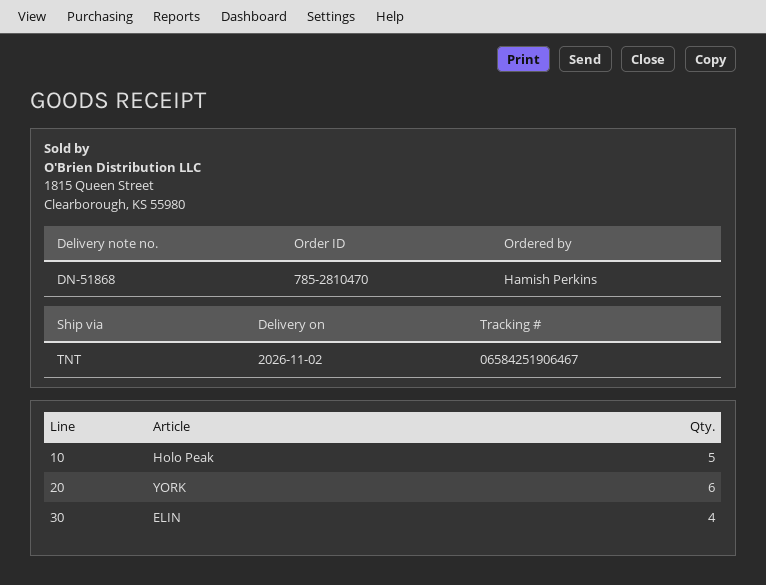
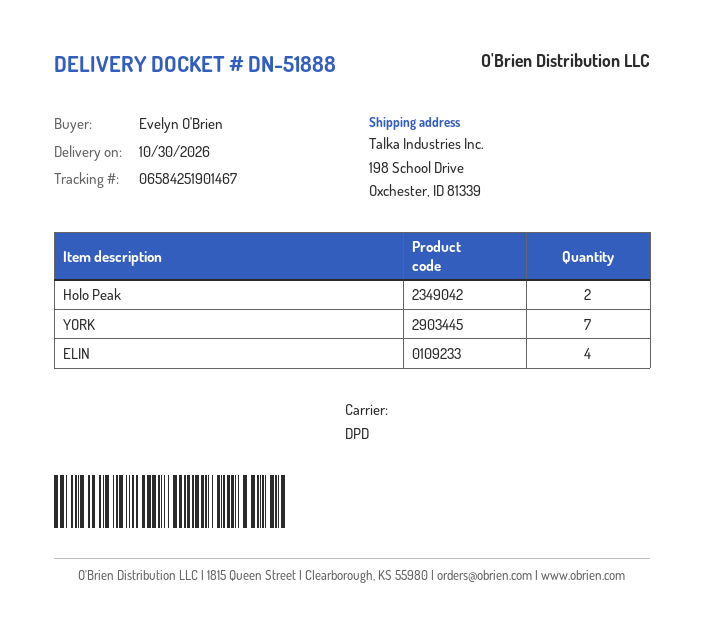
delivery note number: DN-51868 -> DN-51888
delivery date: 2026-11-02 -> 2026-10-30
ordered by: Hamish Perkins -> Evelyn O'Brien
shipping method: TNT -> DPD
tracking number: 06584251906467 -> 06584251901467
Holo Peak: 5 -> 2
YORK: 6 -> 7

